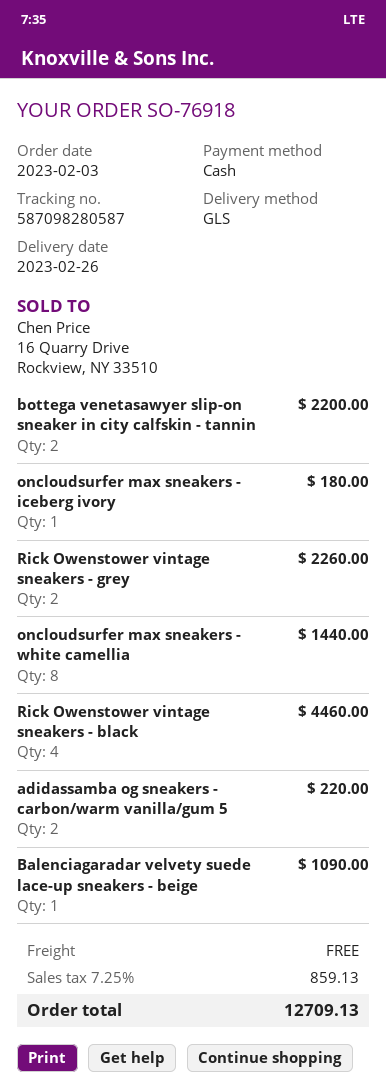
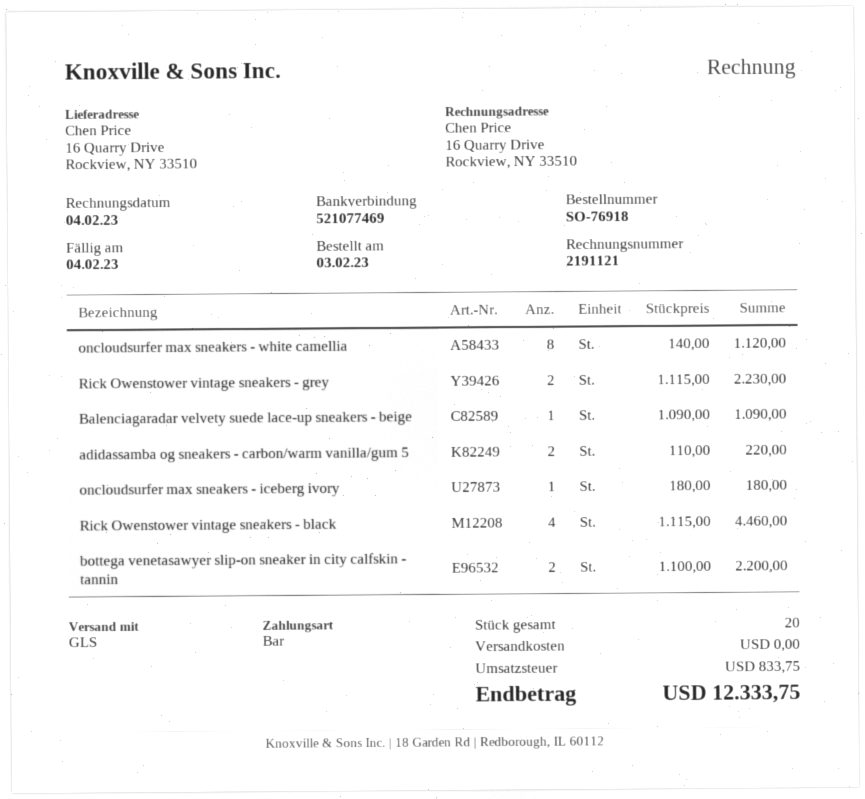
Rick Owenstower vintage sneakers - grey: 2 for 2260.00 -> 2 for 2230.00
oncloudsurfer max sneakers - white camellia: 8 for 1440.00 -> 8 for 1120.00
tax: 859.13 -> 833.75
total: 12709.13 -> 12333.75

